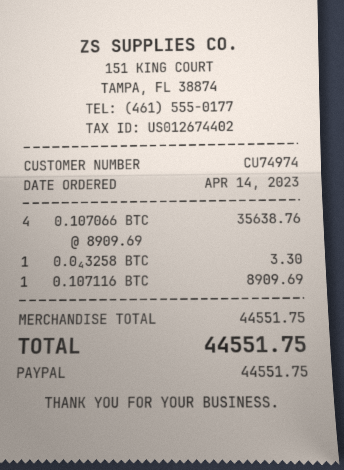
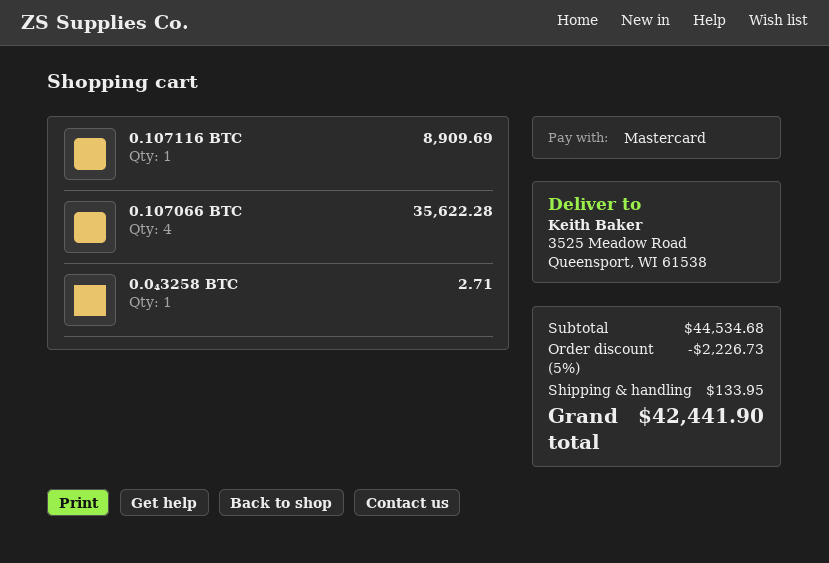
payment method: PayPal -> Mastercard
0.107066 BTC: 4 for 35638.76 -> 4 for 35622.28
0.0₄3258 BTC: 1 for 3.30 -> 1 for 2.71
subtotal: 44551.75 -> 44534.68
discount: none -> 5% = 2226.73
shipping: none -> 133.95
total: 44551.75 -> 42441.90

